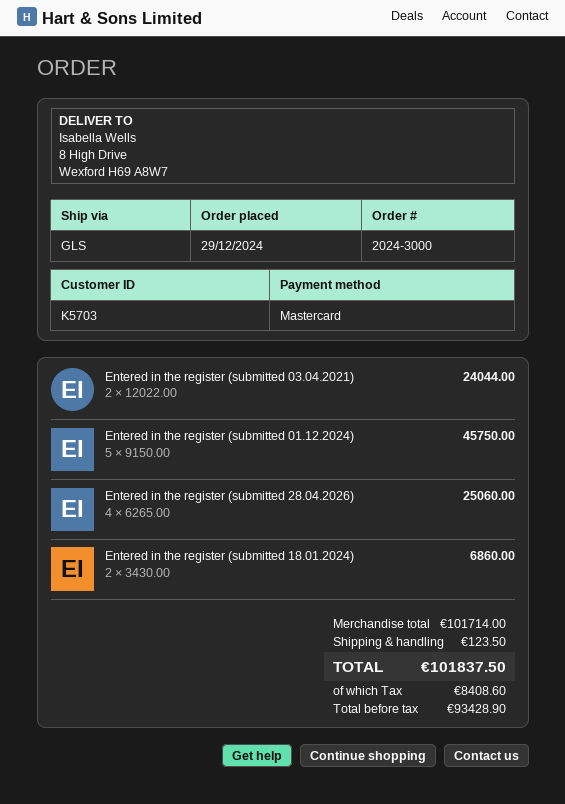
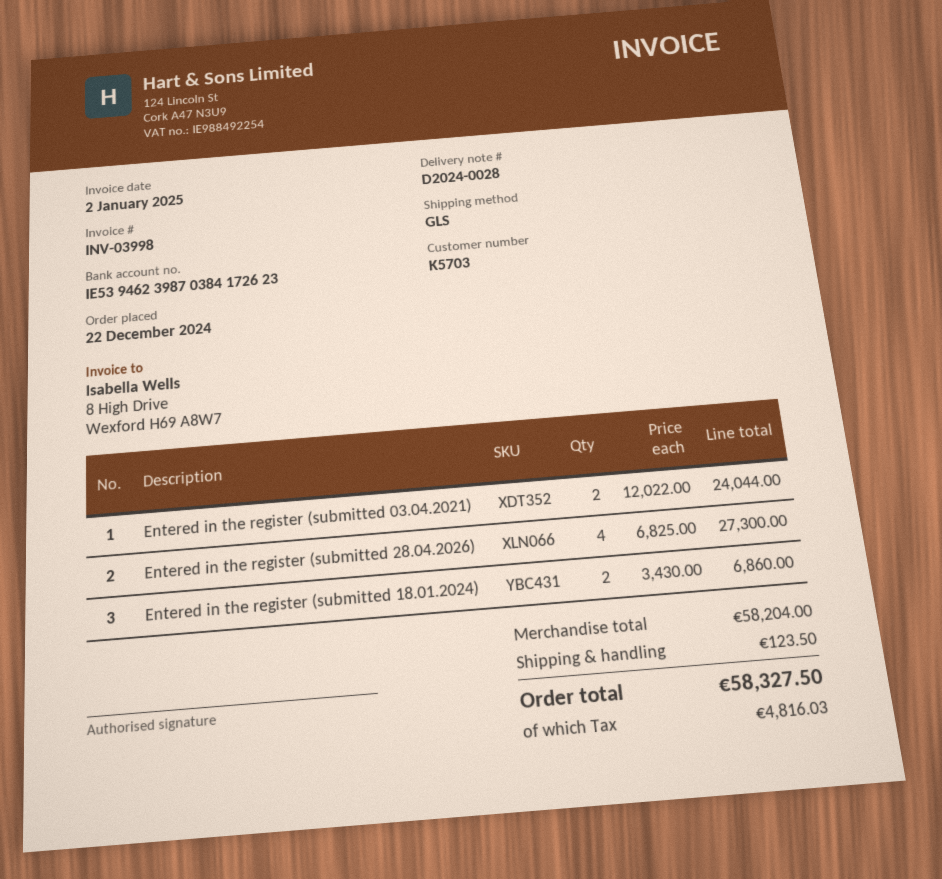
order date: 2024-12-29 -> 2024-12-22
Entered in the register (submitted 01.12.2024): 5 x 9150.00 = 45750.00 -> none
Entered in the register (submitted 28.04.2026): 4 x 6265.00 = 25060.00 -> 4 x 6825.00 = 27300.00
subtotal: 101714.00 -> 58204.00
tax: 8408.60 -> 4816.03
total: 101837.50 -> 58327.50

